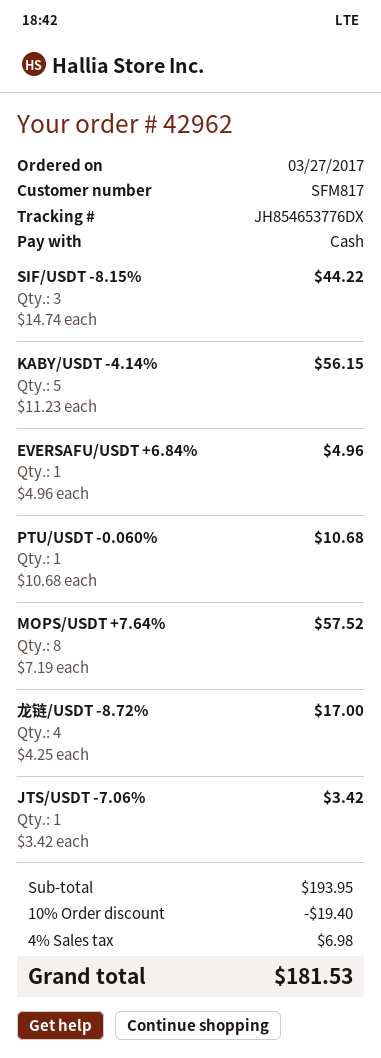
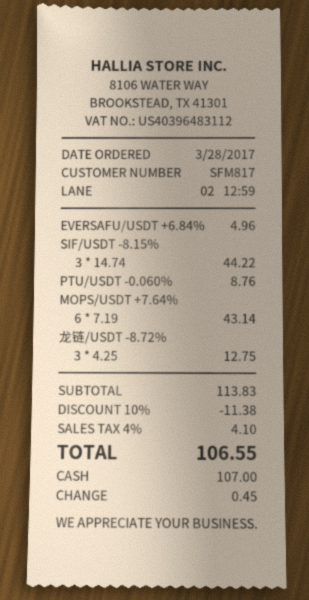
order date: 2017-03-27 -> 2017-03-28
KABY/USDT -4.14%: 5 x 11.23 = 56.15 -> none
PTU/USDT -0.060%: 1 x 10.68 = 10.68 -> 1 x 8.76 = 8.76
MOPS/USDT +7.64%: 8 x 7.19 = 57.52 -> 6 x 7.19 = 43.14
龙链/USDT -8.72%: 4 x 4.25 = 17.00 -> 3 x 4.25 = 12.75
JTS/USDT -7.06%: 1 x 3.42 = 3.42 -> none
subtotal: 193.95 -> 113.83
discount: 10% = 19.40 -> 10% = 11.38
tax: 4% = 6.98 -> 4% = 4.10
total: 181.53 -> 106.55

